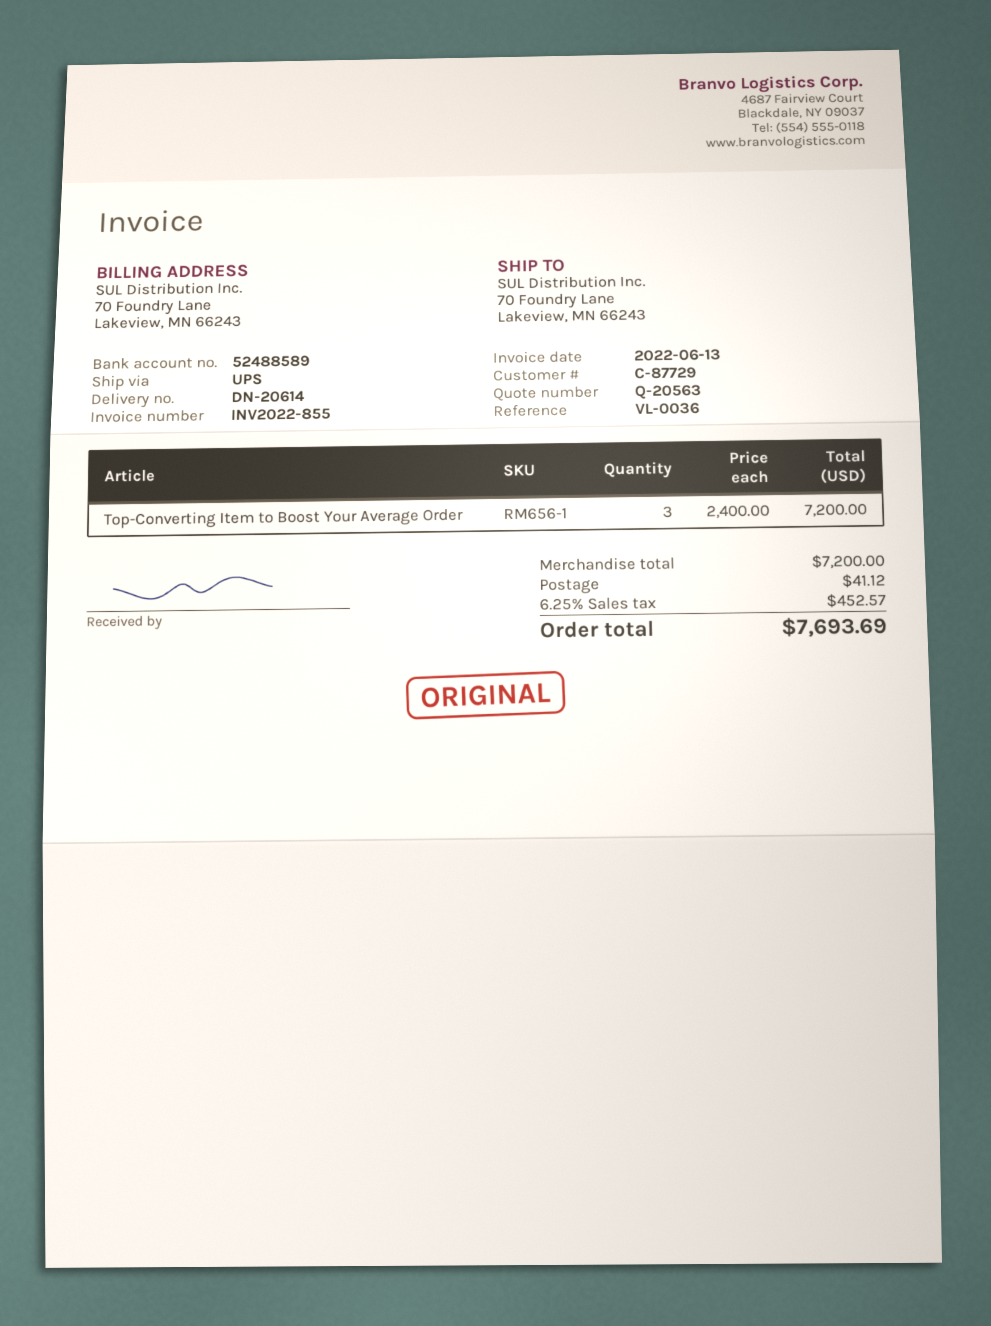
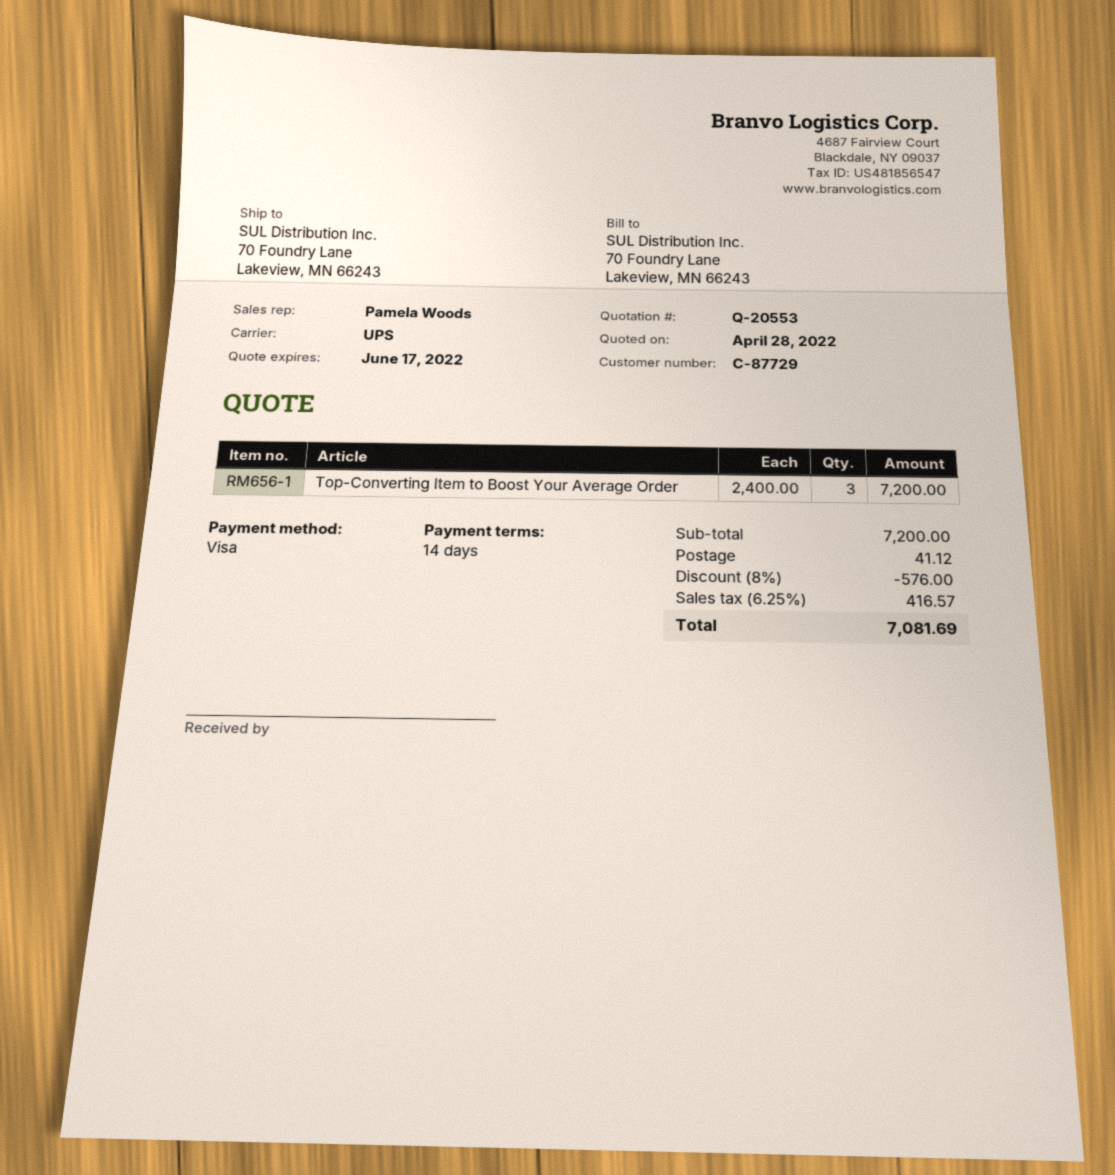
quote number: Q-20563 -> Q-20553
discount: none -> 8% = 576.00
tax: 6.25% = 452.57 -> 6.25% = 416.57
total: 7693.69 -> 7081.69

